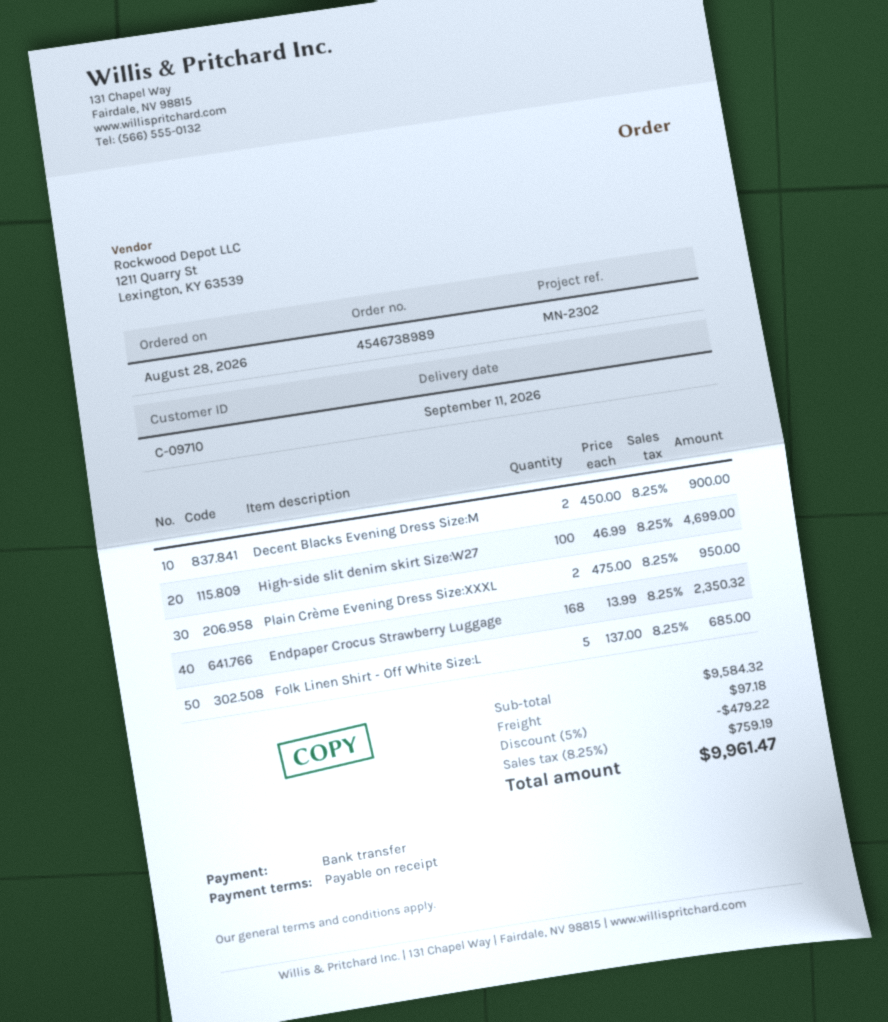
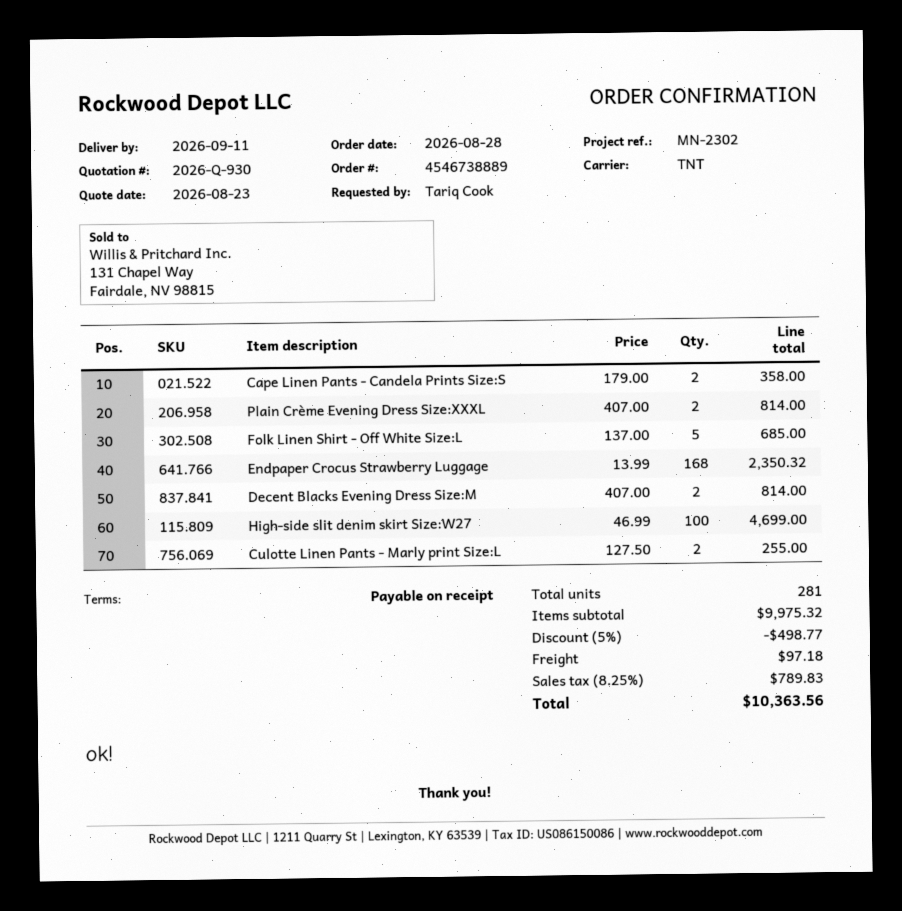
order number: 4546738989 -> 4546738889
Decent Blacks Evening Dress Size:M: 2 x 450.00 = 900.00 -> 2 x 407.00 = 814.00
Plain Crème Evening Dress Size:XXXL: 2 x 475.00 = 950.00 -> 2 x 407.00 = 814.00
Cape Linen Pants - Candela Prints Size:S: none -> 2 x 179.00 = 358.00
Culotte Linen Pants - Marly print Size:L: none -> 2 x 127.50 = 255.00
subtotal: 9584.32 -> 9975.32
discount: 5% = 479.22 -> 5% = 498.77
tax: 8.25% = 759.19 -> 8.25% = 789.83
total: 9961.47 -> 10363.56

